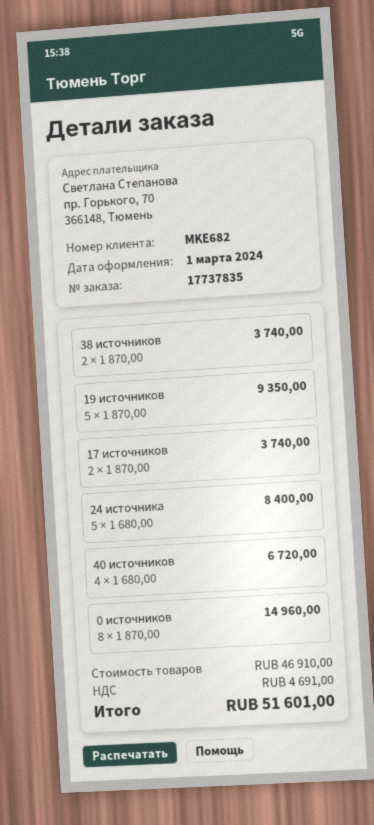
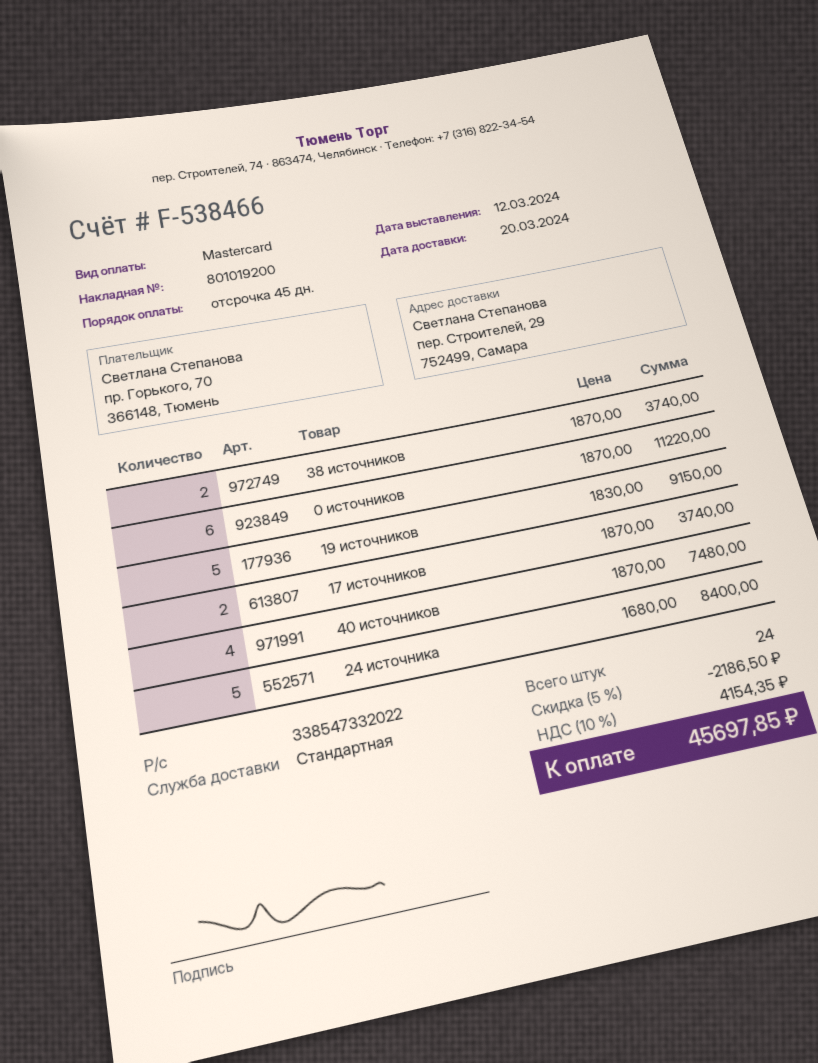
19 источников: 5 x 1870.00 = 9350.00 -> 5 x 1830.00 = 9150.00
40 источников: 4 x 1680.00 = 6720.00 -> 4 x 1870.00 = 7480.00
0 источников: 8 x 1870.00 = 14960.00 -> 6 x 1870.00 = 11220.00
discount: none -> 5% = 2186.50
tax: 4691.00 -> 4154.35
total: 51601.00 -> 45697.85

